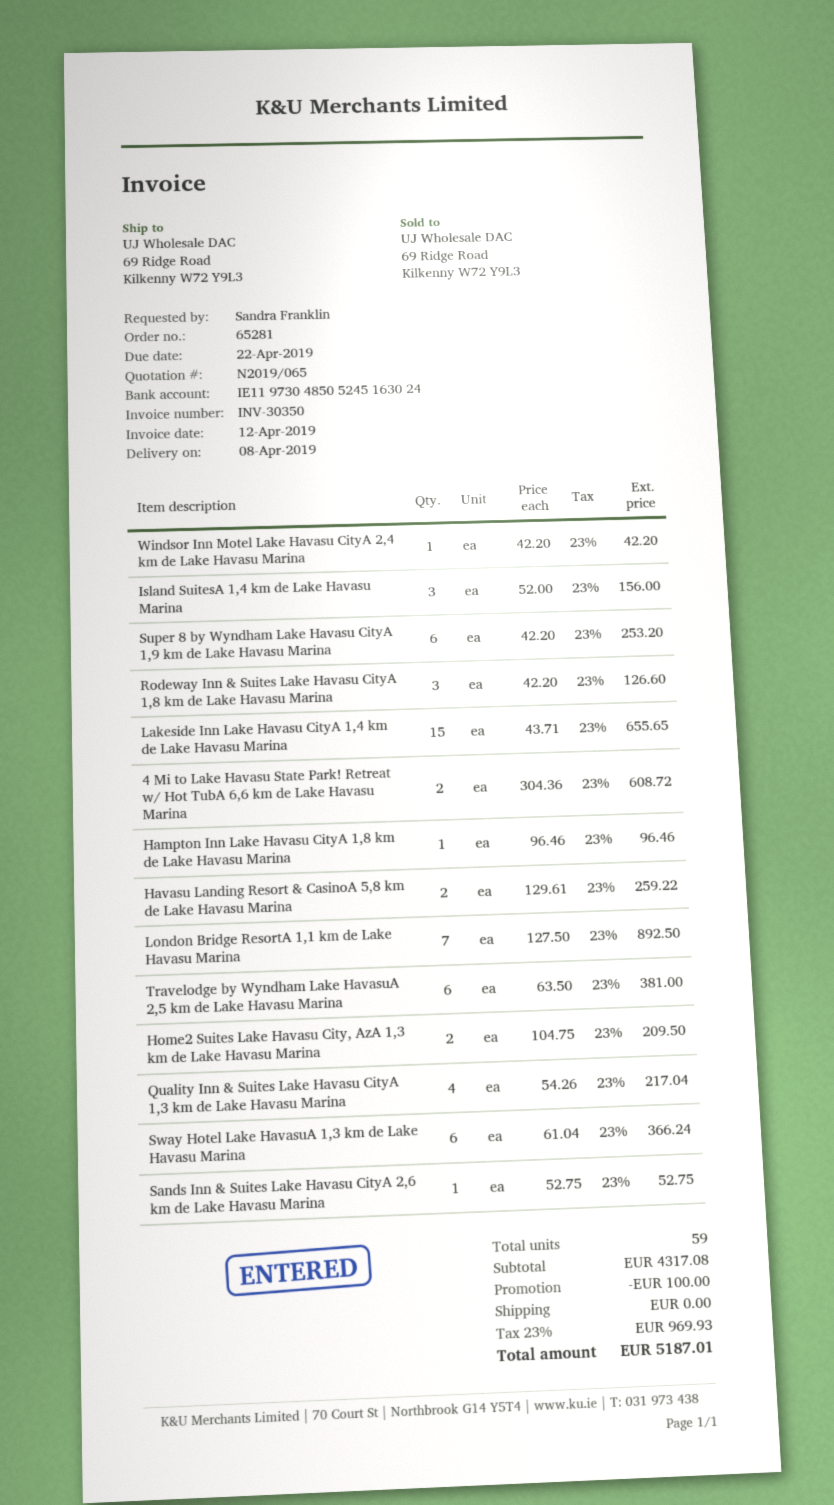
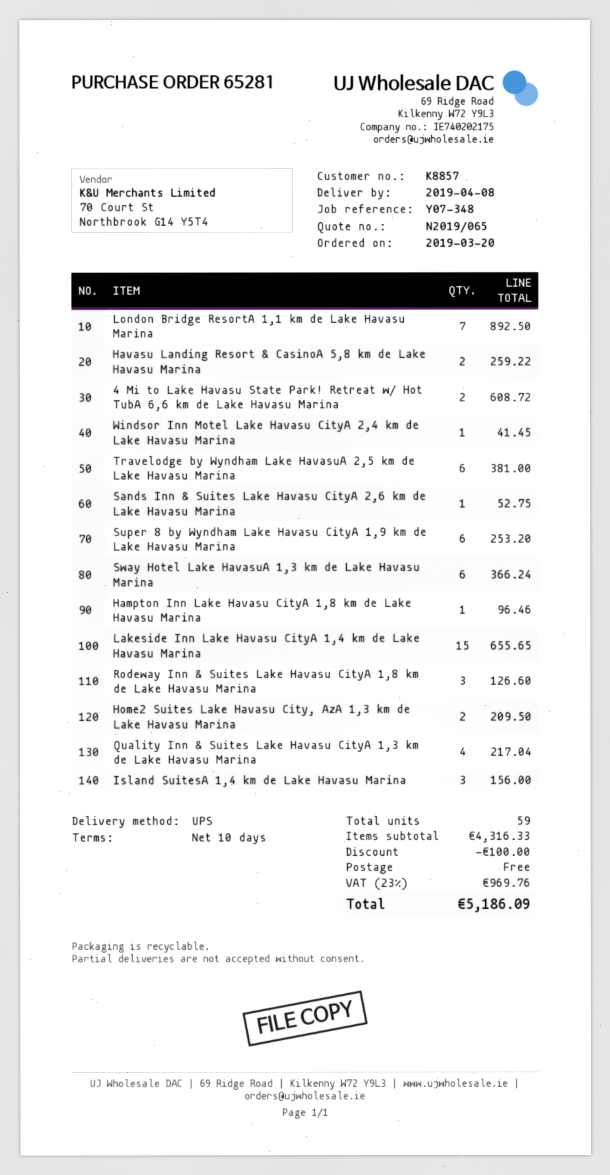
Windsor Inn Motel Lake Havasu CityA 2,4 km de Lake Havasu Marina: 1 for 42.20 -> 1 for 41.45
subtotal: 4317.08 -> 4316.33
tax: 23% = 969.93 -> 23% = 969.76
total: 5187.01 -> 5186.09

